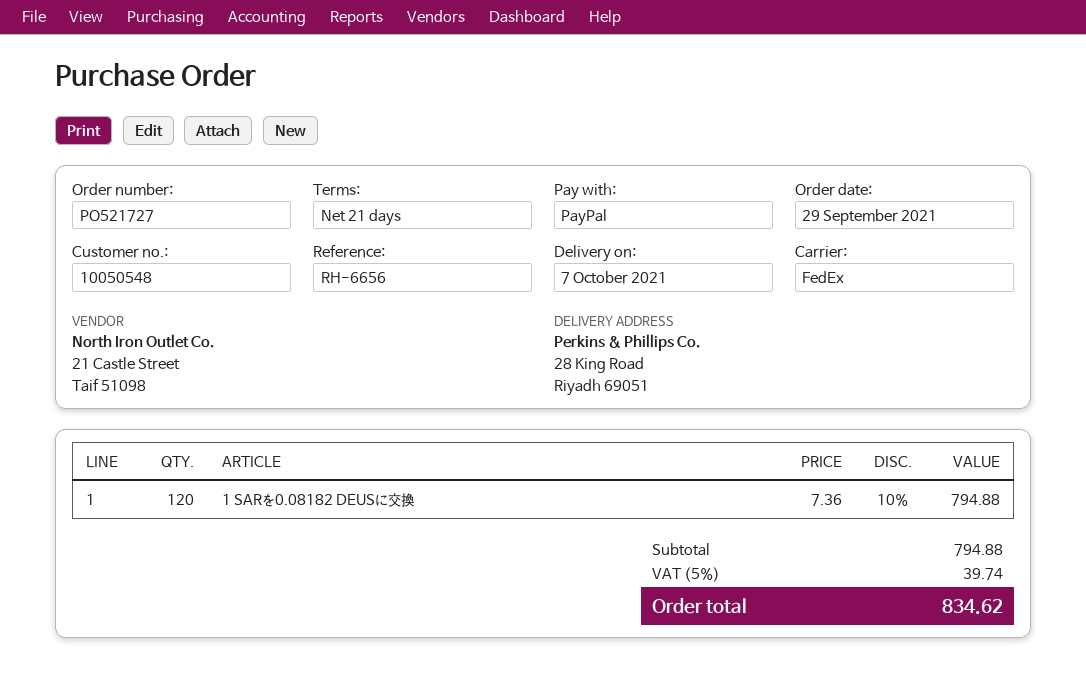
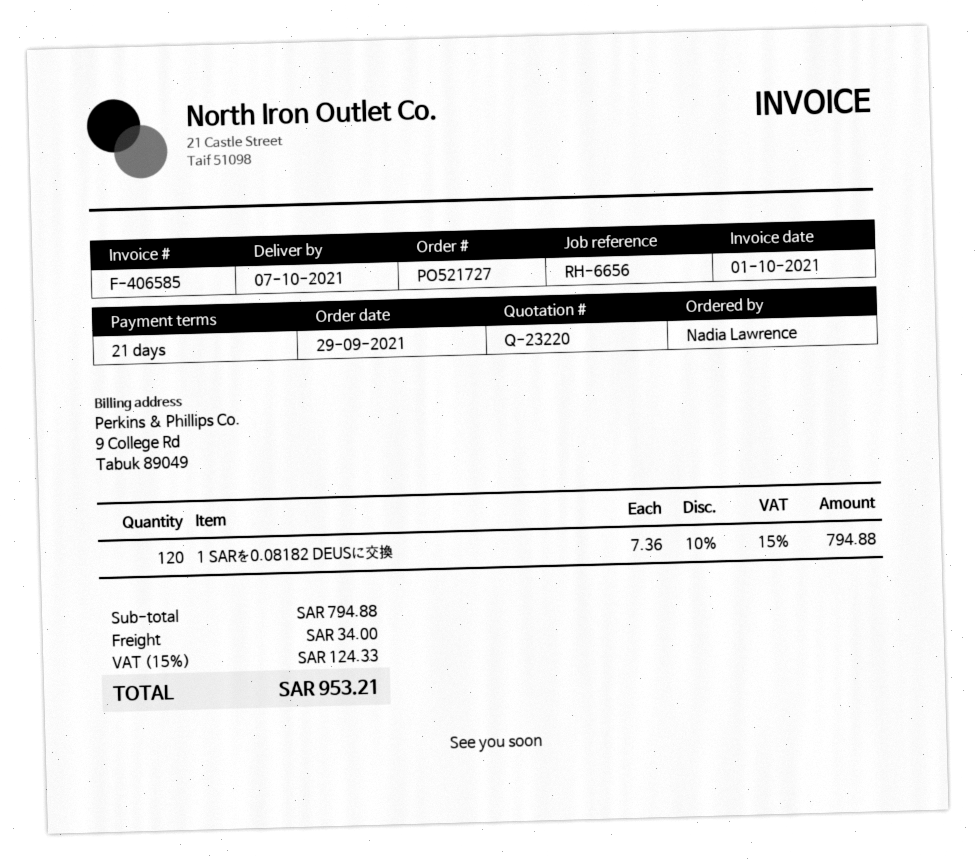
shipping: none -> 34.00
tax: 5% = 39.74 -> 15% = 124.33
total: 834.62 -> 953.21

